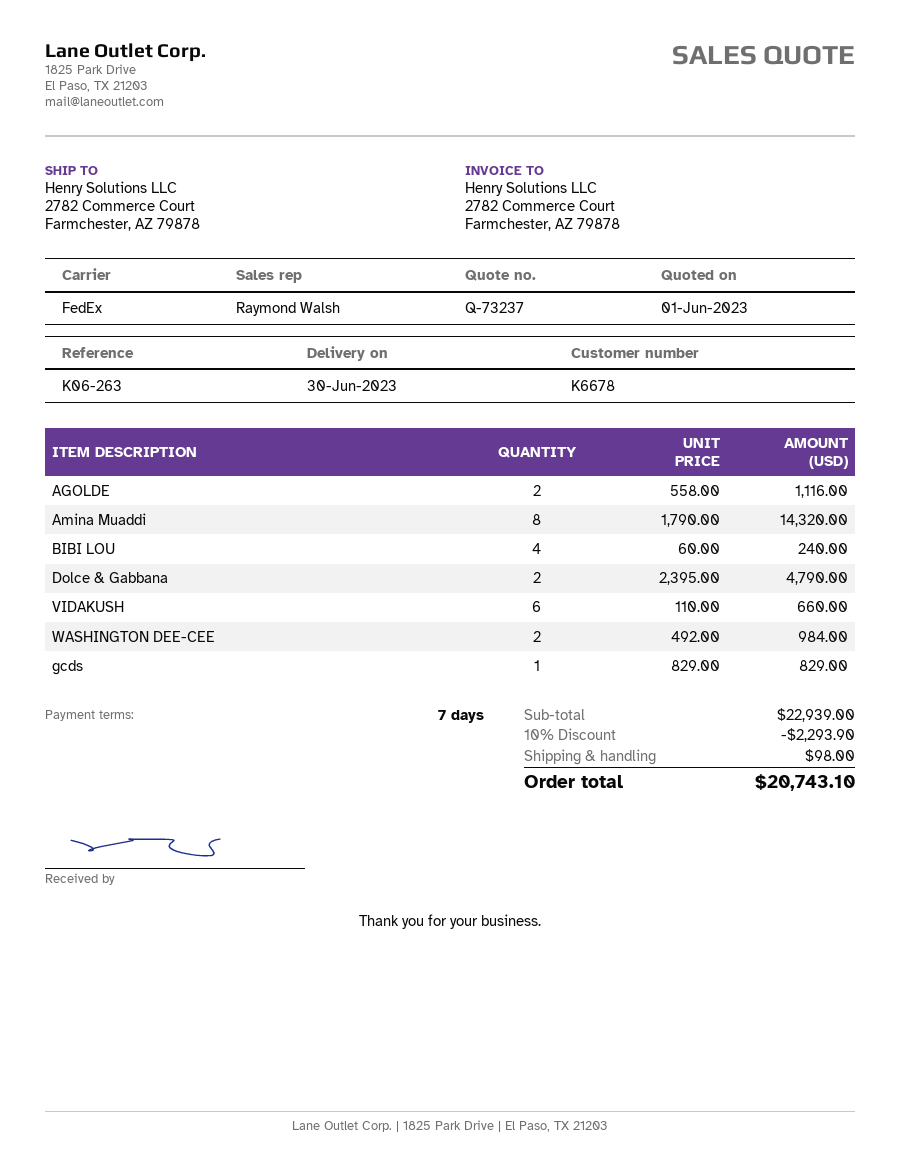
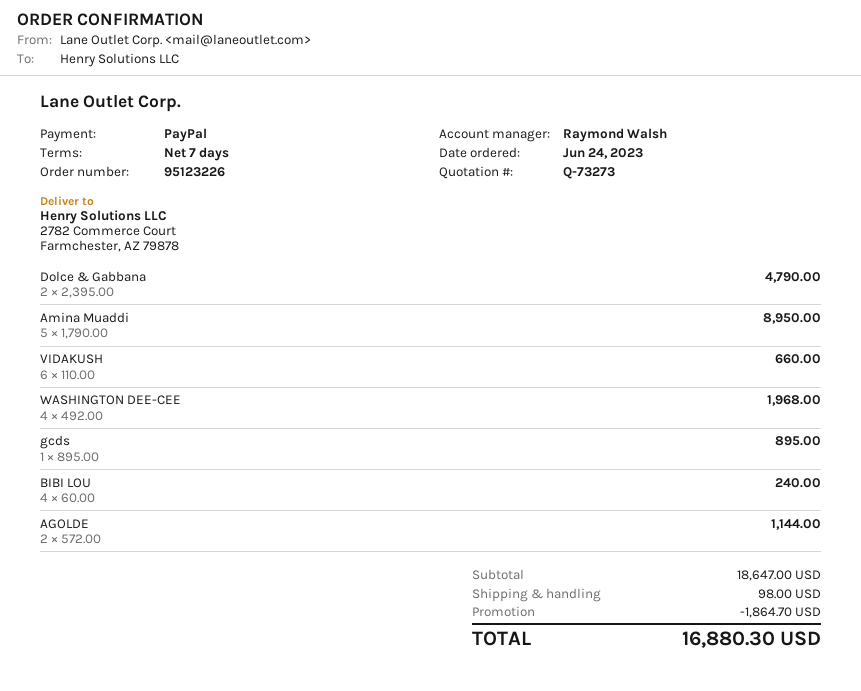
quote number: Q-73237 -> Q-73273
AGOLDE: 2 x 558.00 = 1116.00 -> 2 x 572.00 = 1144.00
Amina Muaddi: 8 x 1790.00 = 14320.00 -> 5 x 1790.00 = 8950.00
WASHINGTON DEE-CEE: 2 x 492.00 = 984.00 -> 4 x 492.00 = 1968.00
gcds: 1 x 829.00 = 829.00 -> 1 x 895.00 = 895.00
subtotal: 22939.00 -> 18647.00
discount: 2293.90 -> 1864.70
total: 20743.10 -> 16880.30

